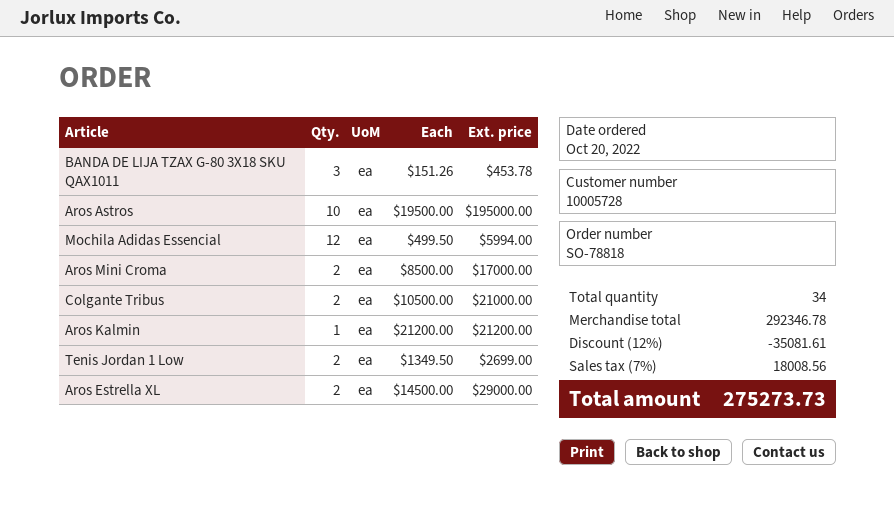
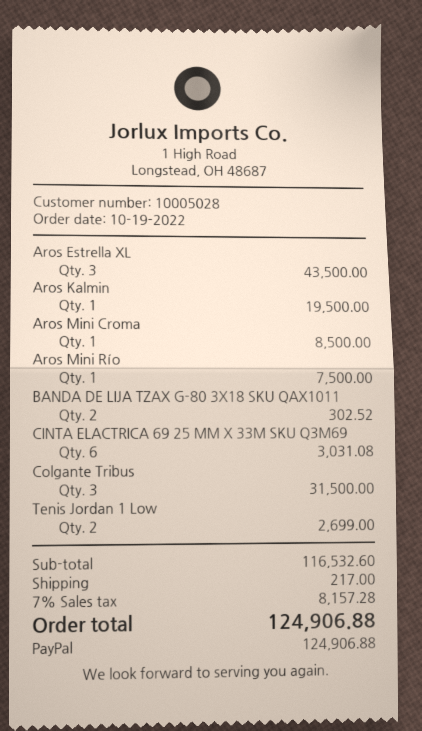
order date: 2022-10-20 -> 2022-10-19
customer number: 10005728 -> 10005028
BANDA DE LIJA TZAX G-80 3X18 SKU QAX1011: 3 for 453.78 -> 2 for 302.52
Aros Astros: 10 for 195000.00 -> none
Mochila Adidas Essencial: 12 for 5994.00 -> none
Aros Mini Croma: 2 for 17000.00 -> 1 for 8500.00
Colgante Tribus: 2 for 21000.00 -> 3 for 31500.00
Aros Kalmin: 1 for 21200.00 -> 1 for 19500.00
Aros Estrella XL: 2 for 29000.00 -> 3 for 43500.00
Aros Mini Río: none -> 1 for 7500.00
CINTA ELACTRICA 69 25 MM X 33M SKU Q3M69: none -> 6 for 3031.08
subtotal: 292346.78 -> 116532.60
discount: 12% = 35081.61 -> none
shipping: none -> 217.00
tax: 7% = 18008.56 -> 7% = 8157.28
total: 275273.73 -> 124906.88

